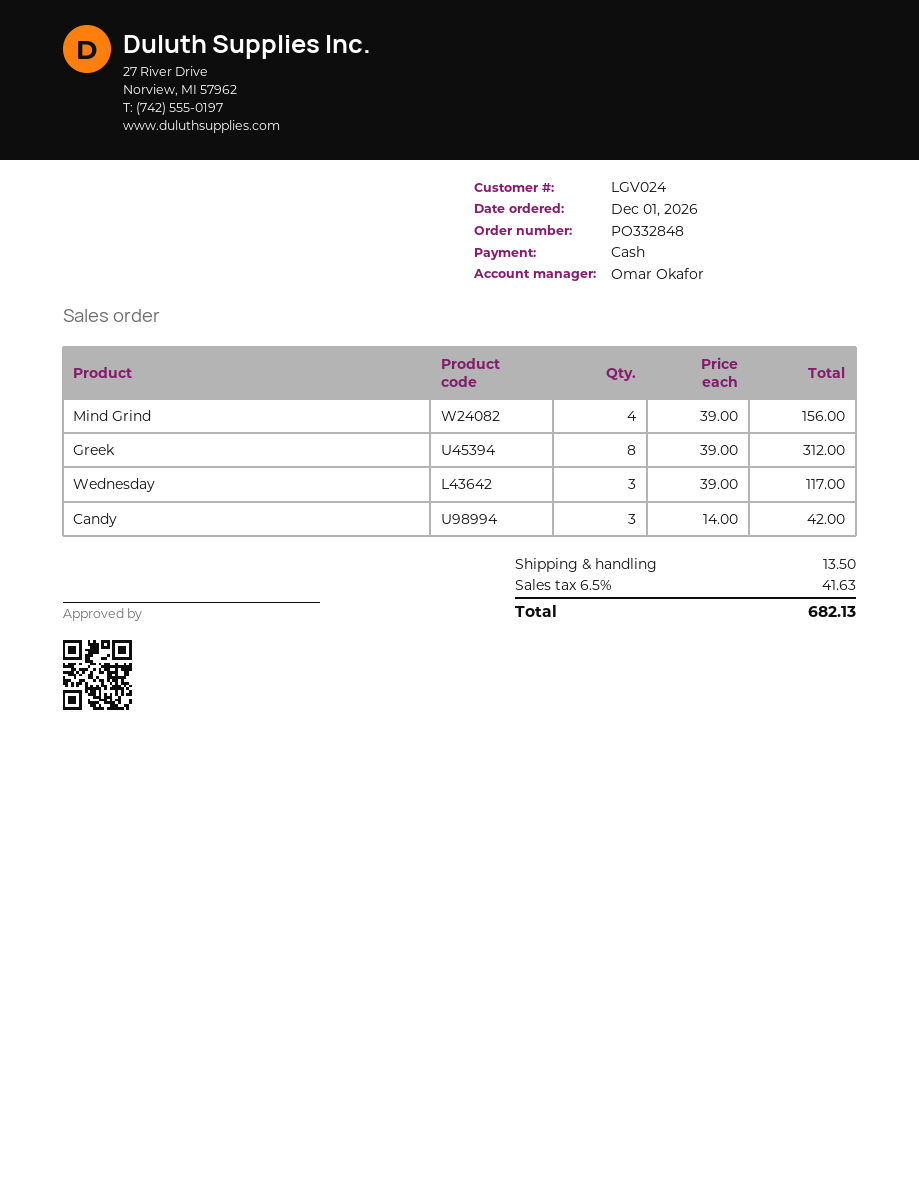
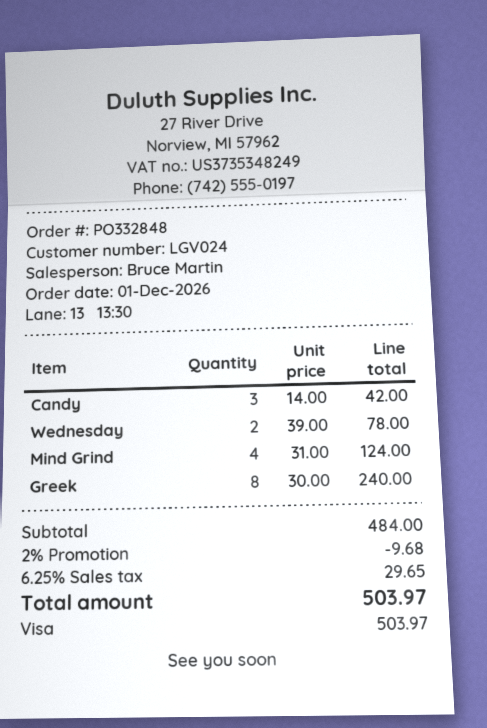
sales rep: Omar Okafor -> Bruce Martin
payment method: cash -> Visa
Mind Grind: 4 x 39.00 = 156.00 -> 4 x 31.00 = 124.00
Greek: 8 x 39.00 = 312.00 -> 8 x 30.00 = 240.00
Wednesday: 3 x 39.00 = 117.00 -> 2 x 39.00 = 78.00
discount: none -> 2% = 9.68
shipping: 13.50 -> none
tax: 6.5% = 41.63 -> 6.25% = 29.65
total: 682.13 -> 503.97

